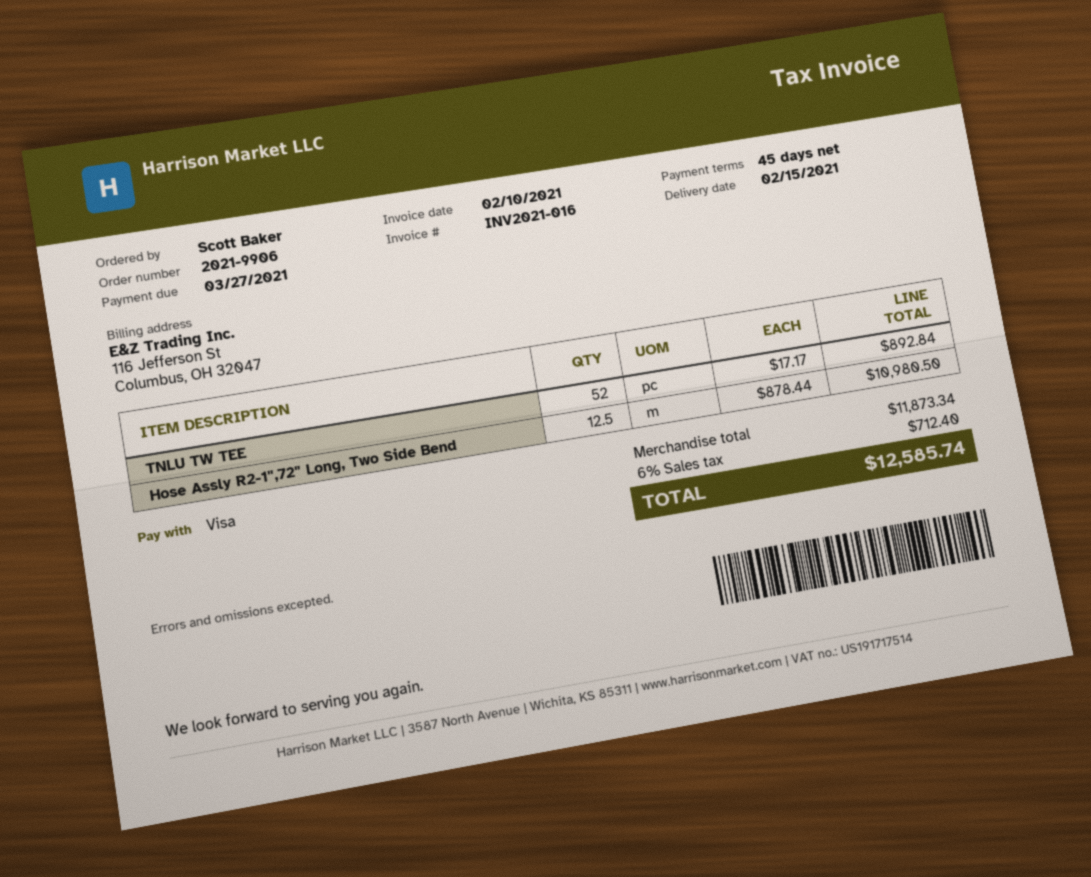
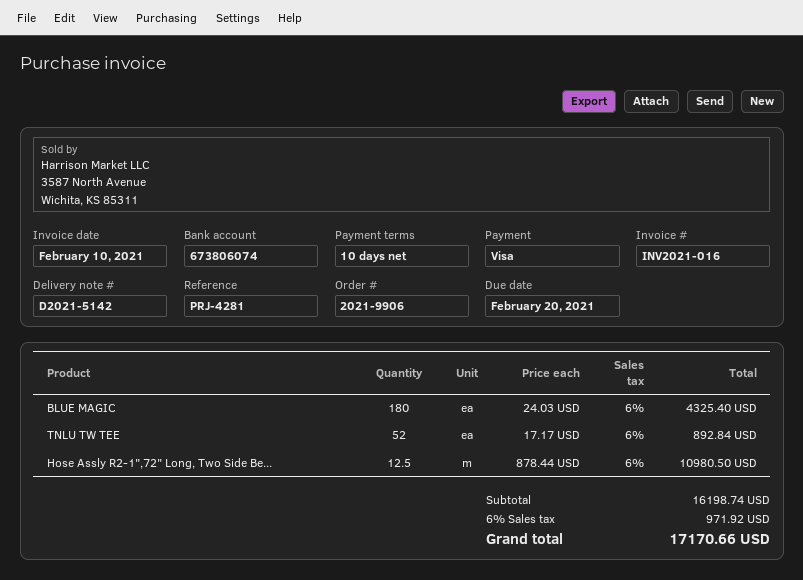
payment terms: 45 days -> 10 days
due date: 2021-03-27 -> 2021-02-20
BLUE MAGIC: none -> 180 x 24.03 = 4325.40
subtotal: 11873.34 -> 16198.74
tax: 6% = 712.40 -> 6% = 971.92
total: 12585.74 -> 17170.66

